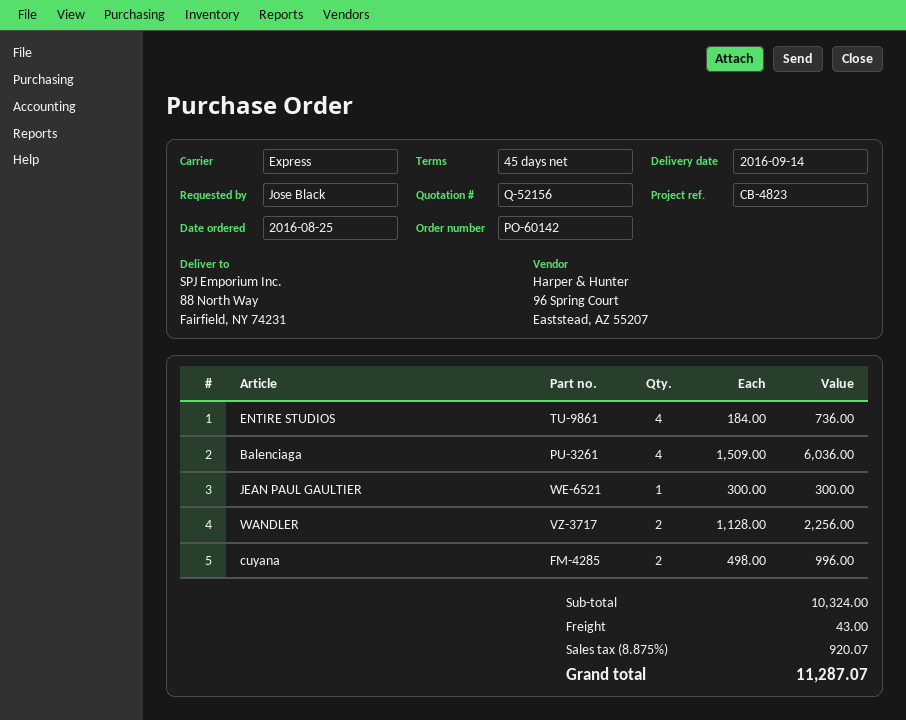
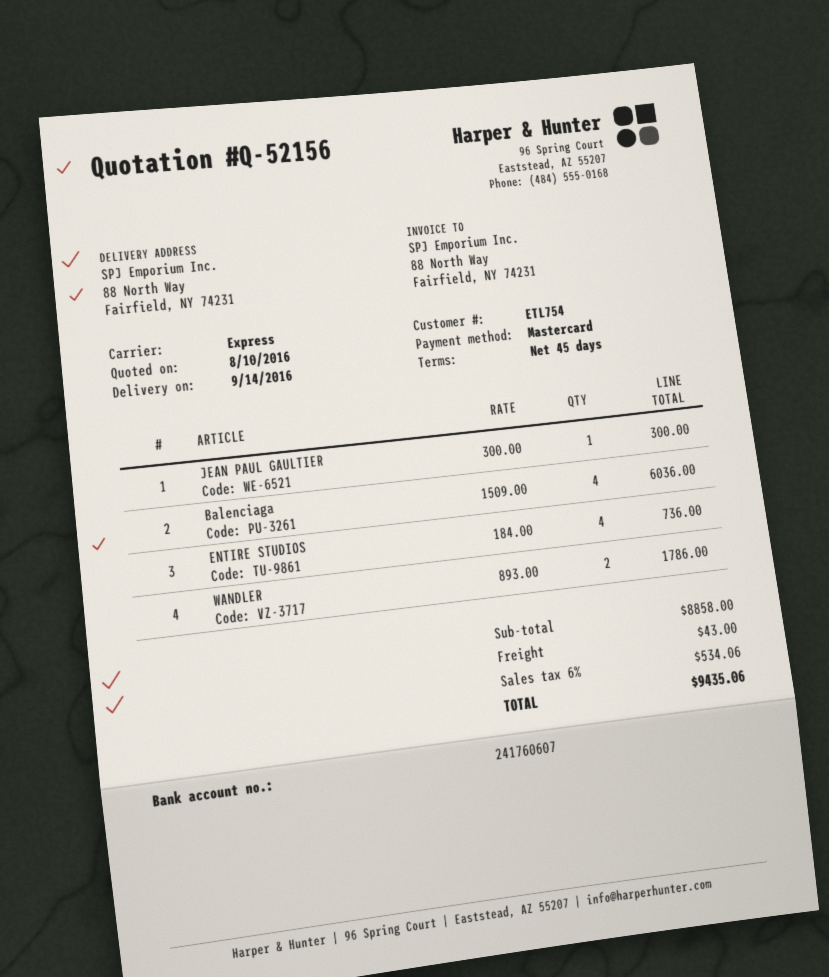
WANDLER: 2 x 1128.00 = 2256.00 -> 2 x 893.00 = 1786.00
cuyana: 2 x 498.00 = 996.00 -> none
subtotal: 10324.00 -> 8858.00
tax: 8.875% = 920.07 -> 6% = 534.06
total: 11287.07 -> 9435.06

